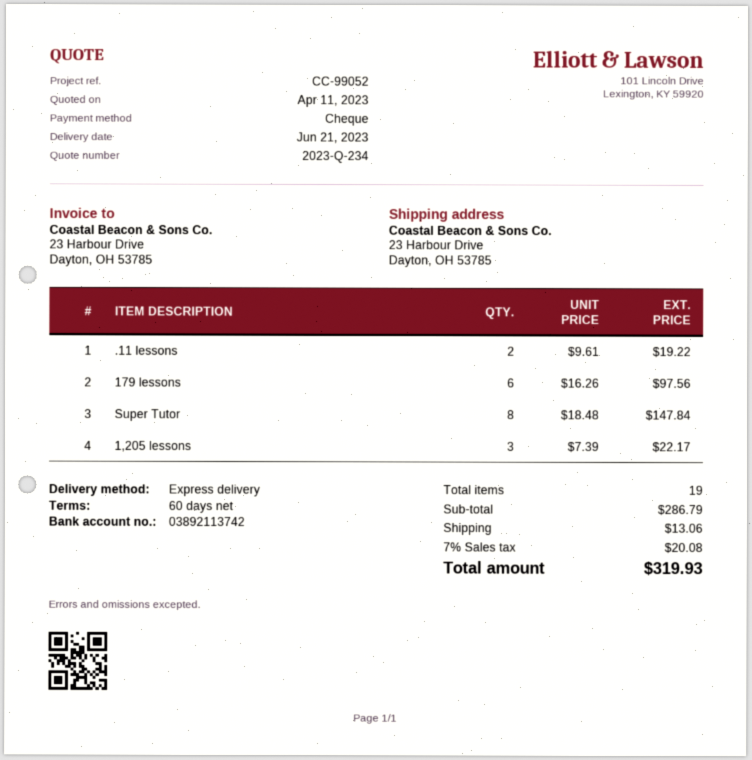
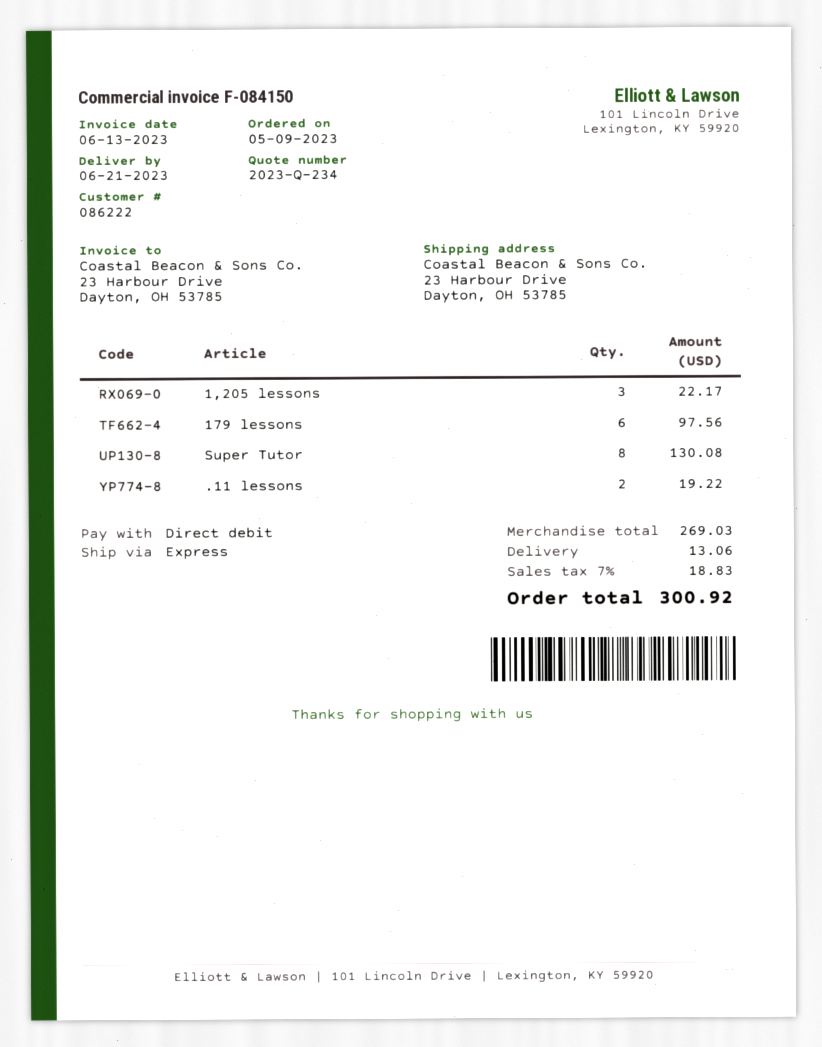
payment method: cheque -> direct debit
Super Tutor: 8 for 147.84 -> 8 for 130.08
subtotal: 286.79 -> 269.03
tax: 7% = 20.08 -> 7% = 18.83
total: 319.93 -> 300.92

